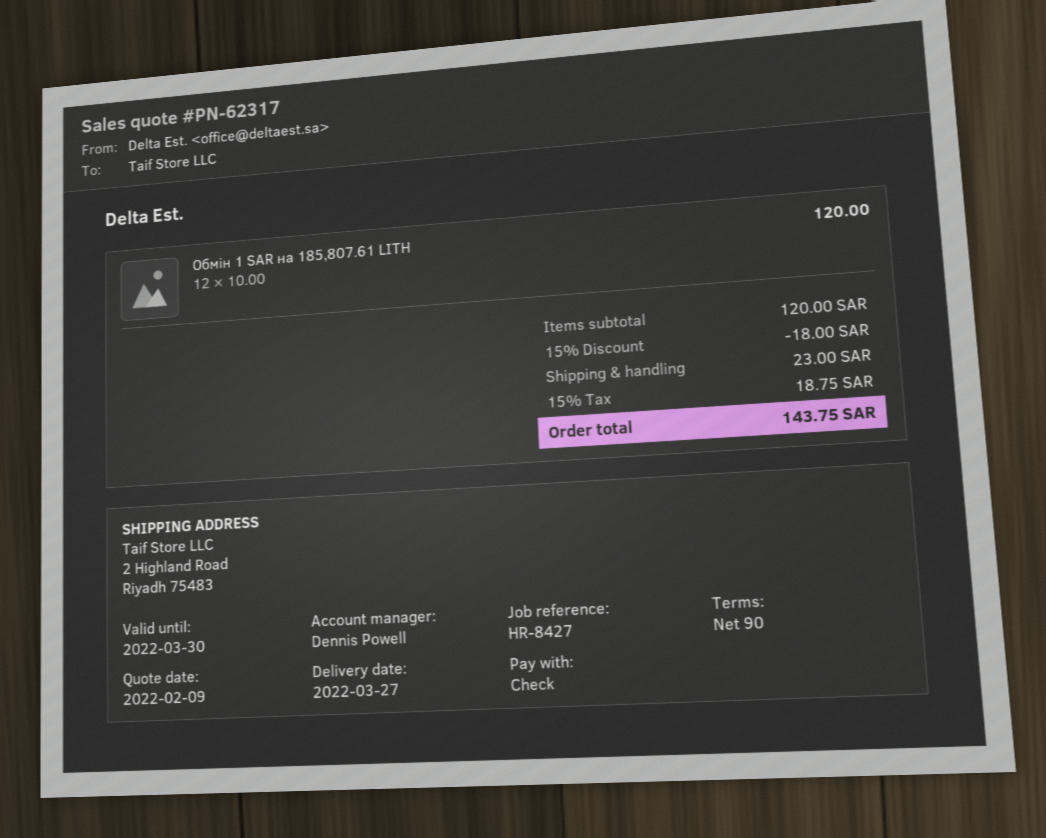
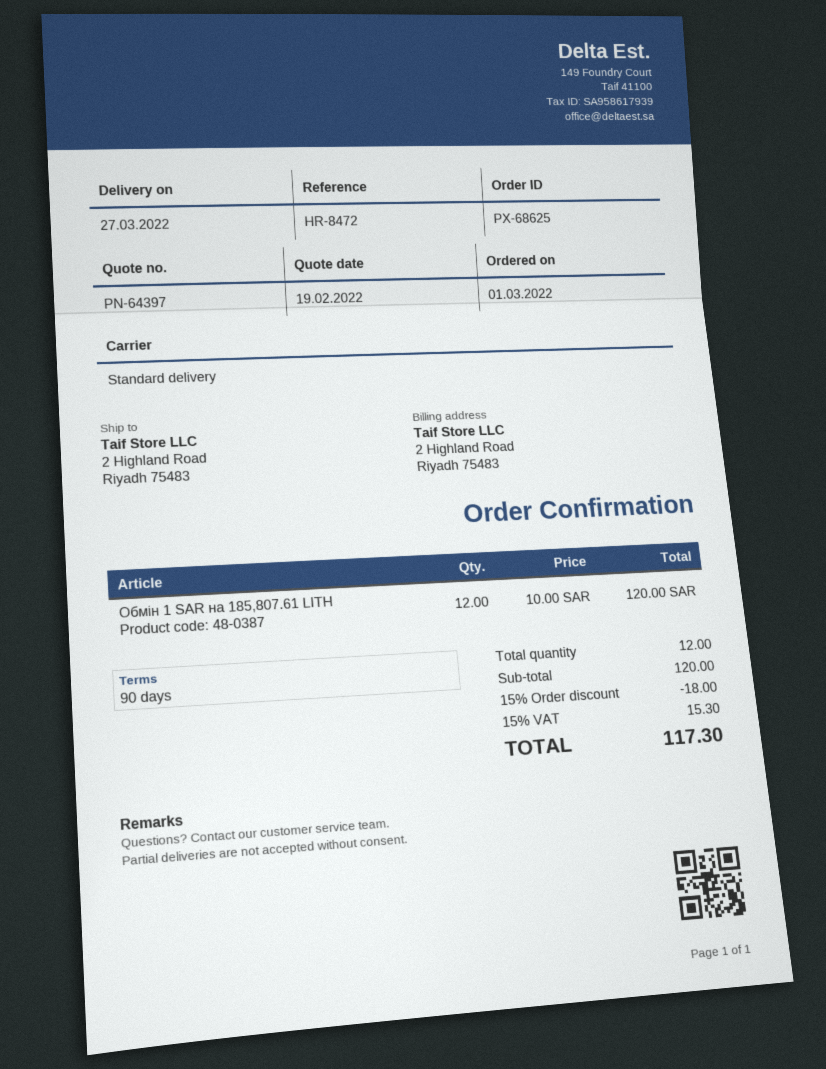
quote number: PN-62317 -> PN-64397
quote date: 2022-02-09 -> 2022-02-19
reference: HR-8427 -> HR-8472
shipping: 23.00 -> none
tax: 15% = 18.75 -> 15% = 15.30
total: 143.75 -> 117.30

